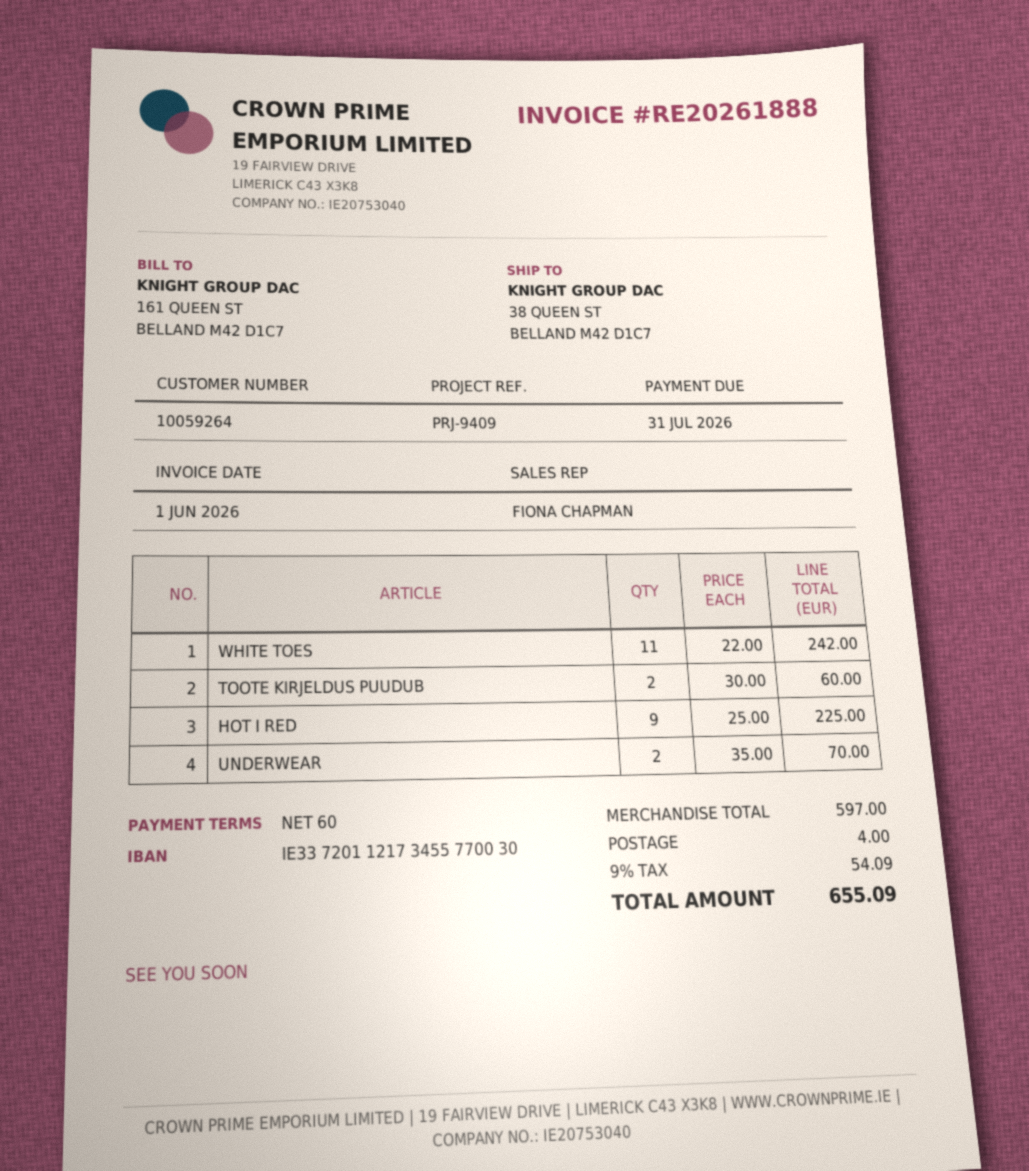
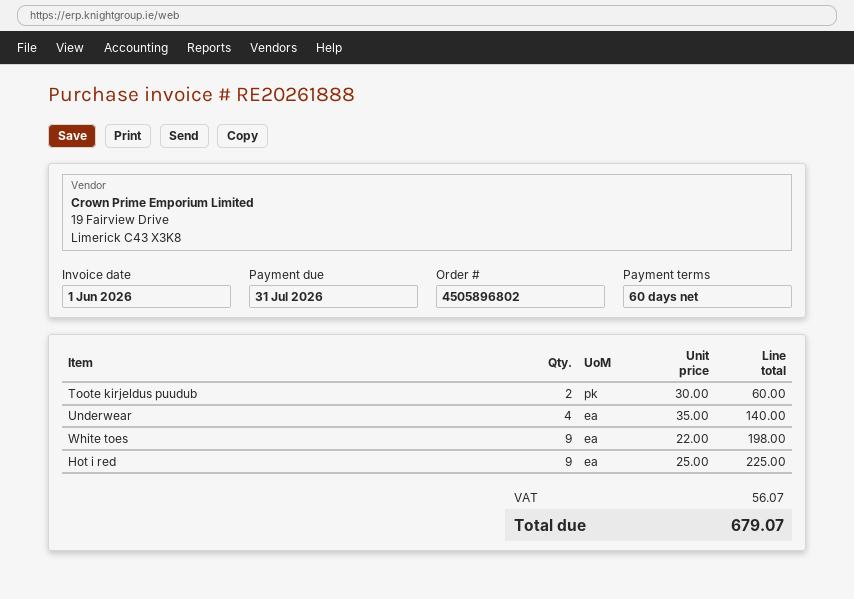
WHITE TOES: 11 x 22.00 = 242.00 -> 9 x 22.00 = 198.00
UNDERWEAR: 2 x 35.00 = 70.00 -> 4 x 35.00 = 140.00
shipping: 4.00 -> none
tax: 54.09 -> 56.07
total: 655.09 -> 679.07

